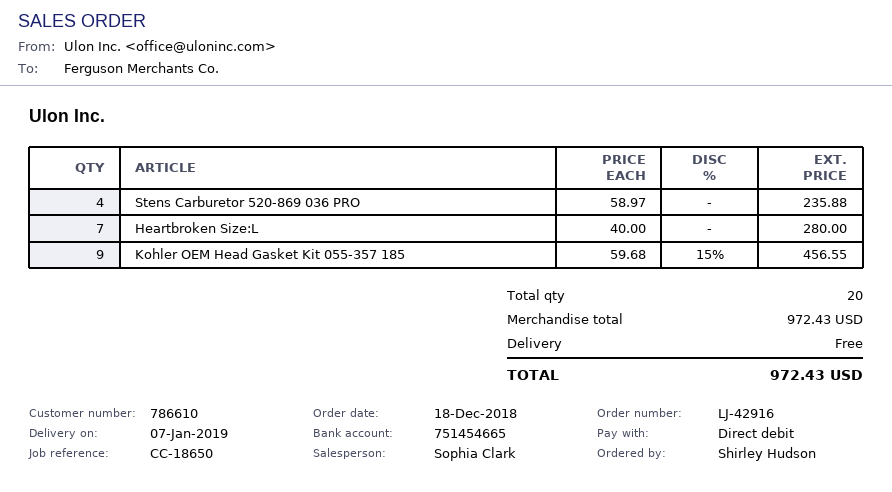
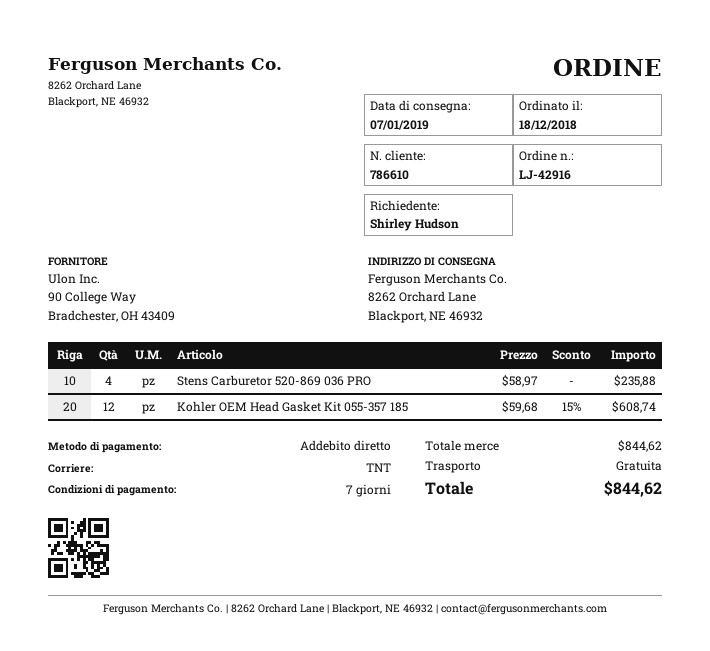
Heartbroken Size:L: 7 x 40.00 = 280.00 -> none
Kohler OEM Head Gasket Kit 055-357 185: 9 x 59.68 - 15% = 456.55 -> 12 x 59.68 - 15% = 608.74
subtotal: 972.43 -> 844.62
total: 972.43 -> 844.62

